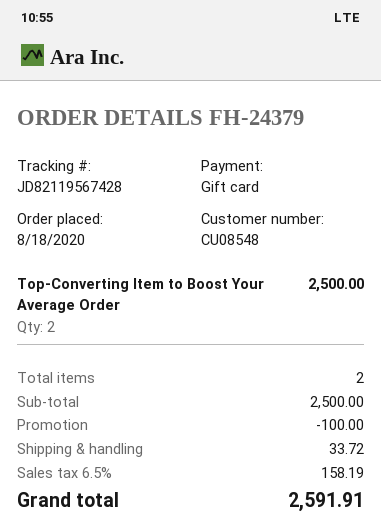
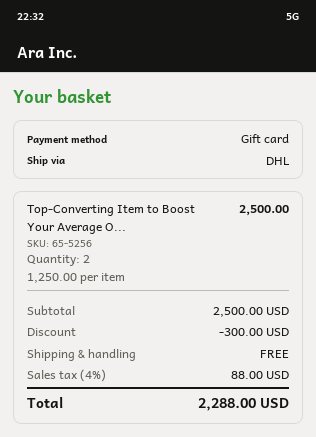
discount: 100.00 -> 300.00
shipping: 33.72 -> 0.00
tax: 6.5% = 158.19 -> 4% = 88.00
total: 2591.91 -> 2288.00

